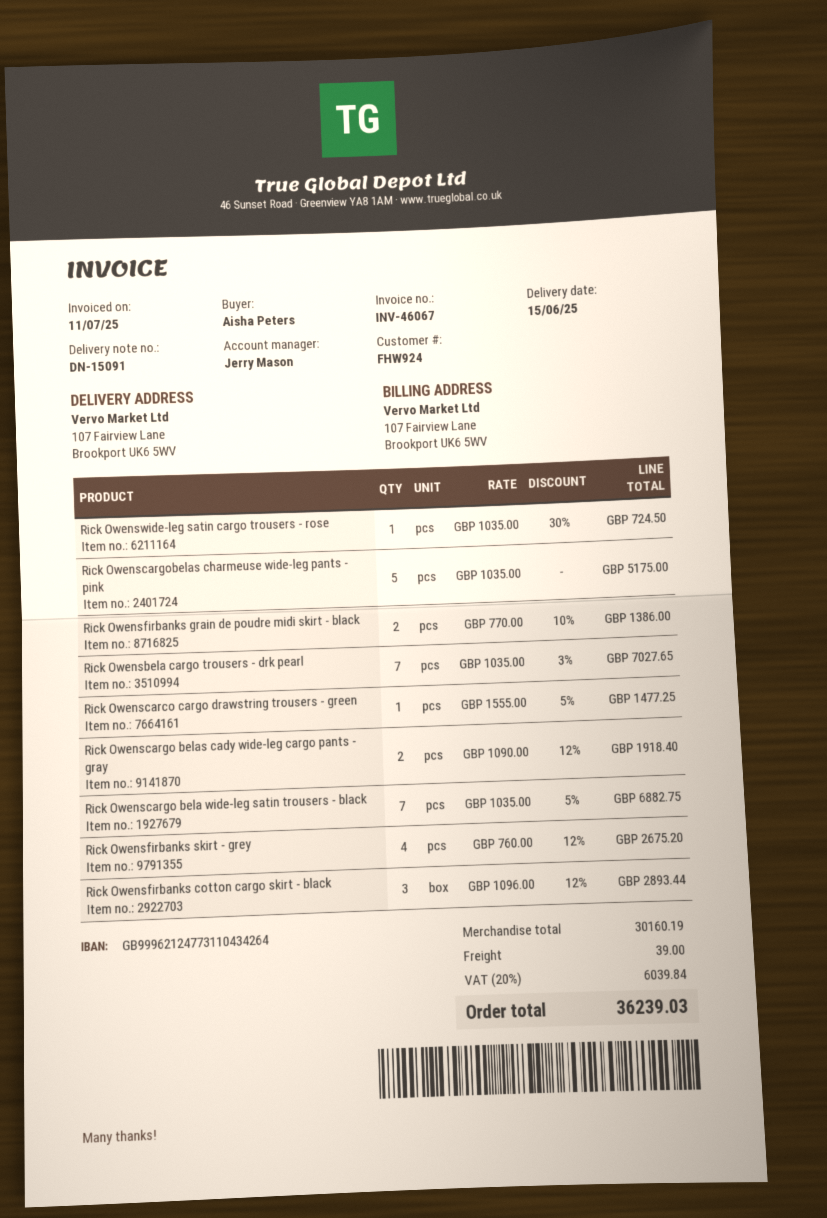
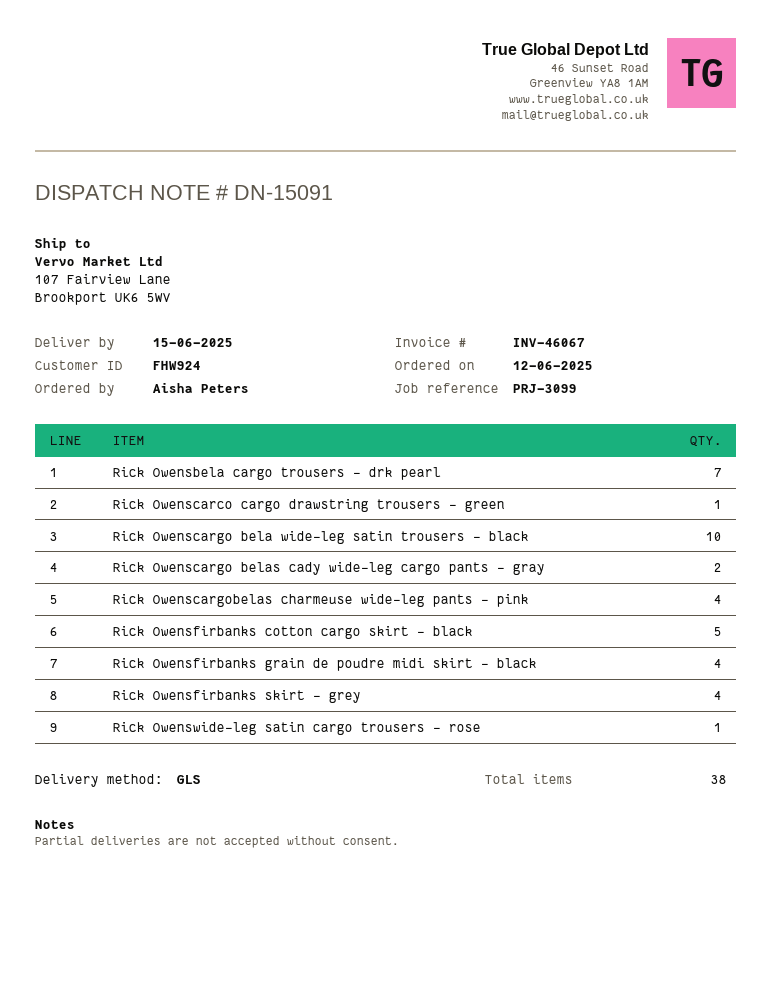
Rick Owenscargobelas charmeuse wide-leg pants - pink: 5 -> 4
Rick Owensfirbanks grain de poudre midi skirt - black: 2 -> 4
Rick Owenscargo bela wide-leg satin trousers - black: 7 -> 10
Rick Owensfirbanks cotton cargo skirt - black: 3 -> 5

